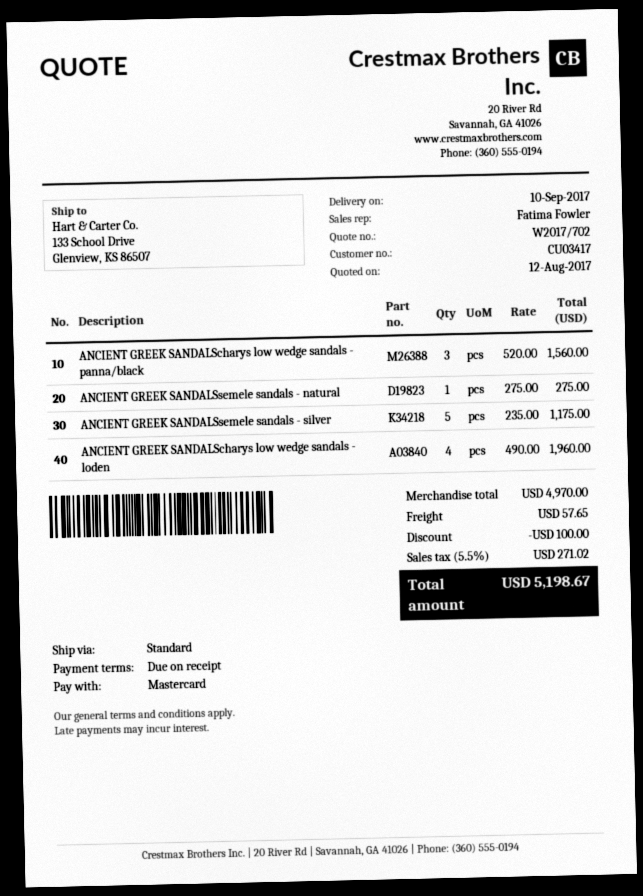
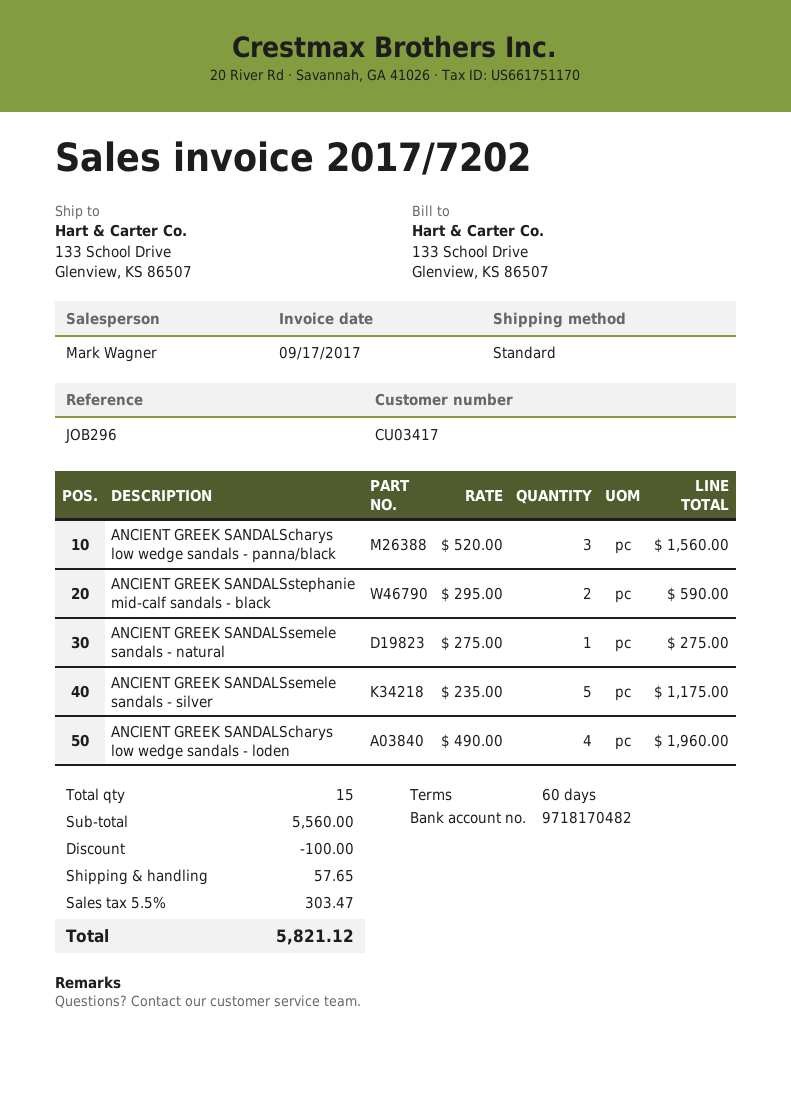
payment terms: on receipt -> 60 days
sales rep: Fatima Fowler -> Mark Wagner
ANCIENT GREEK SANDALSstephanie mid-calf sandals - black: none -> 2 x 295.00 = 590.00
subtotal: 4970.00 -> 5560.00
tax: 5.5% = 271.02 -> 5.5% = 303.47
total: 5198.67 -> 5821.12

